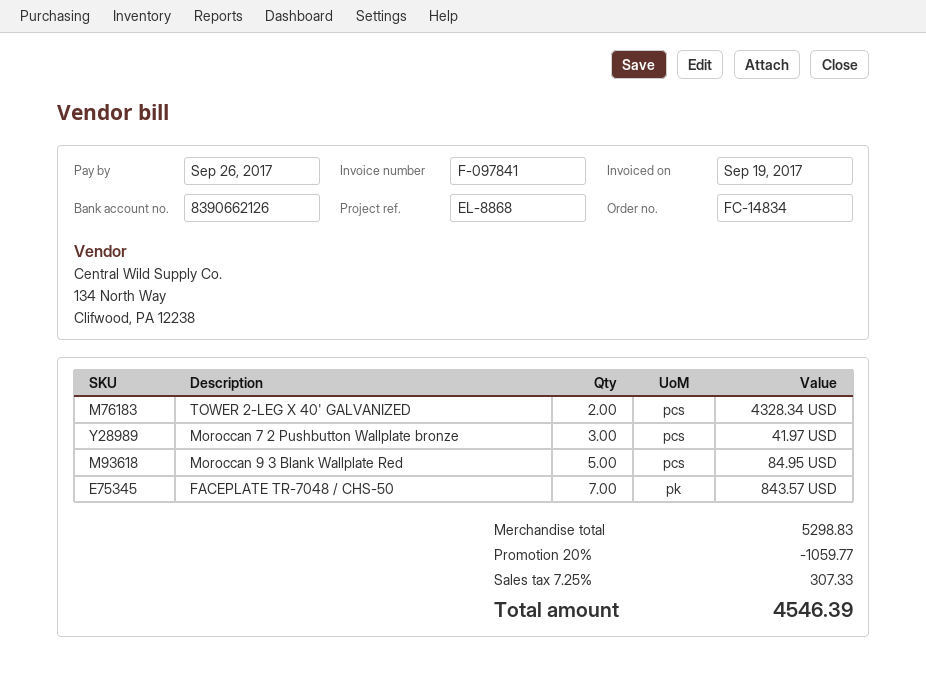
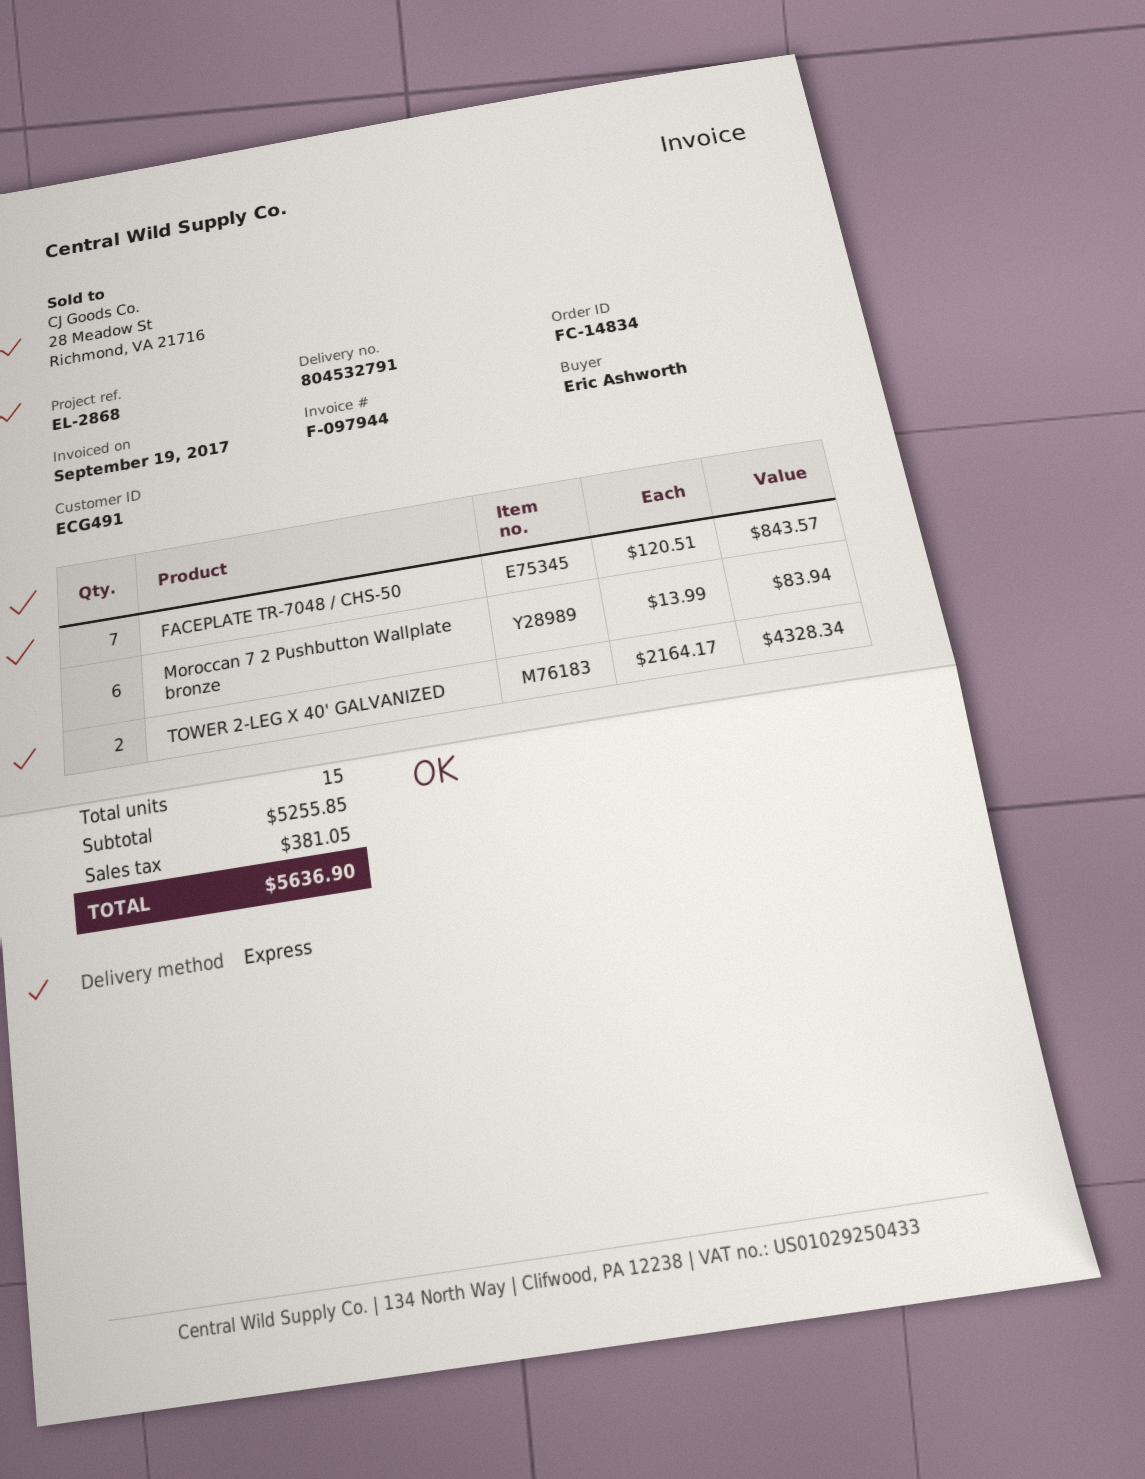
invoice number: F-097841 -> F-097944
reference: EL-8868 -> EL-2868
Moroccan 7 2 Pushbutton Wallplate bronze: 3 for 41.97 -> 6 for 83.94
Moroccan 9 3 Blank Wallplate Red: 5 for 84.95 -> none
subtotal: 5298.83 -> 5255.85
discount: 20% = 1059.77 -> none
tax: 307.33 -> 381.05
total: 4546.39 -> 5636.90

